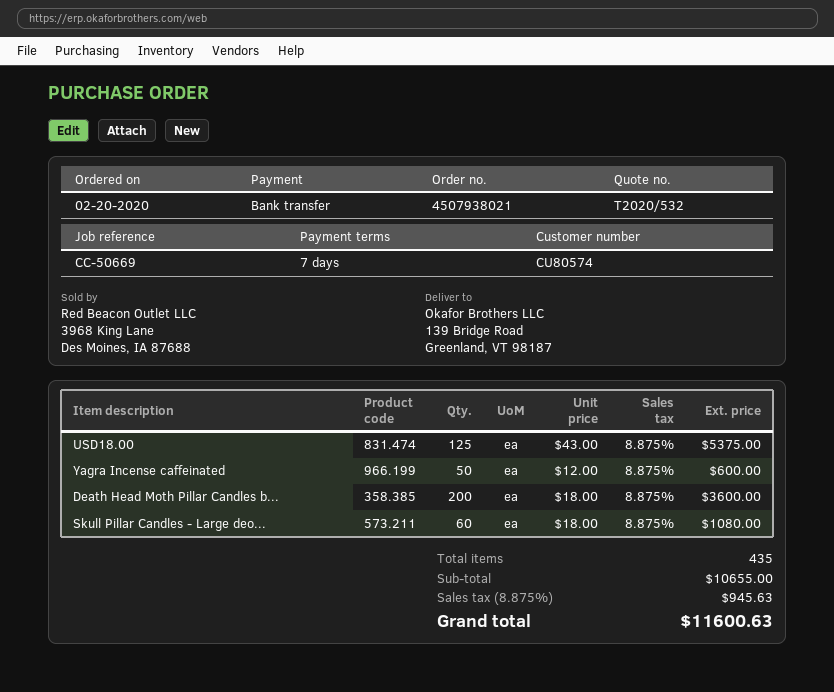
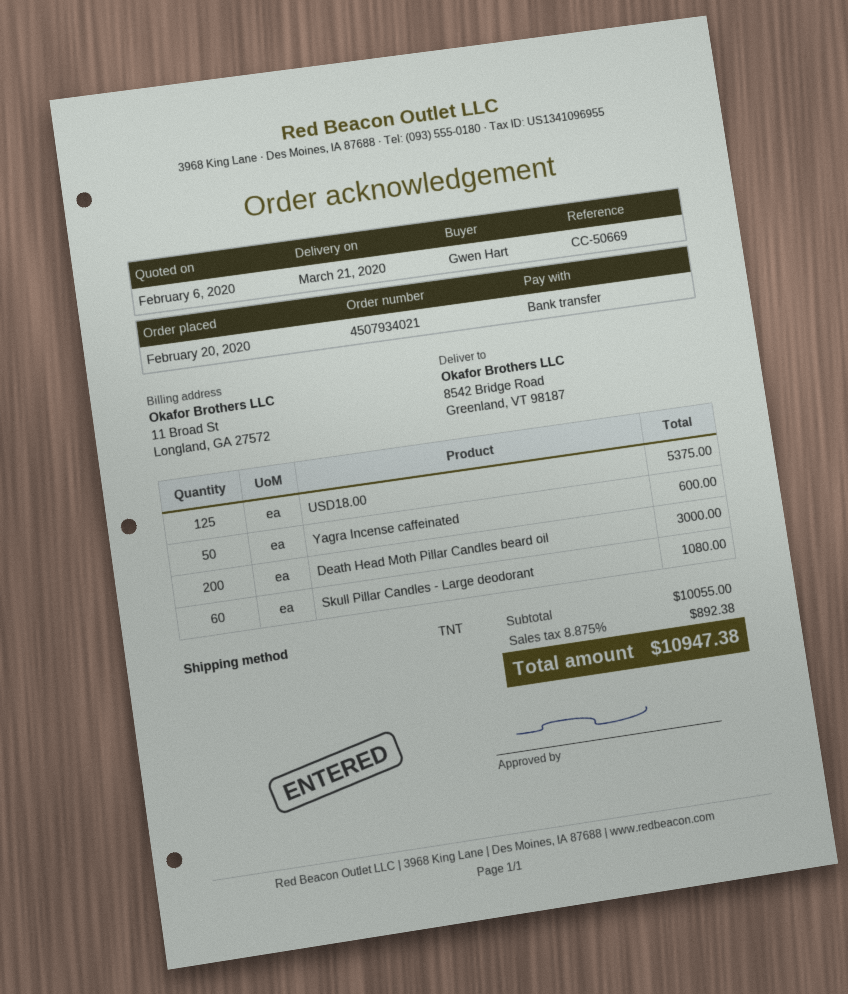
order number: 4507938021 -> 4507934021
ship to: 139 Bridge Road, Greenland, VT 98187 -> 8542 Bridge Road, Greenland, VT 98187
Death Head Moth Pillar Candles b...: 200 for 3600.00 -> 200 for 3000.00
subtotal: 10655.00 -> 10055.00
tax: 8.875% = 945.63 -> 8.875% = 892.38
total: 11600.63 -> 10947.38

